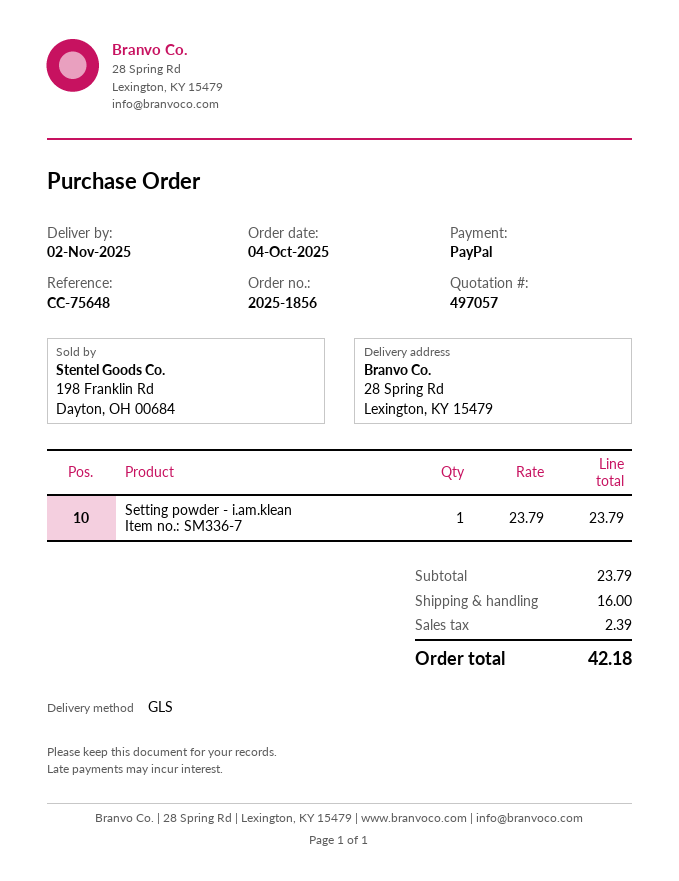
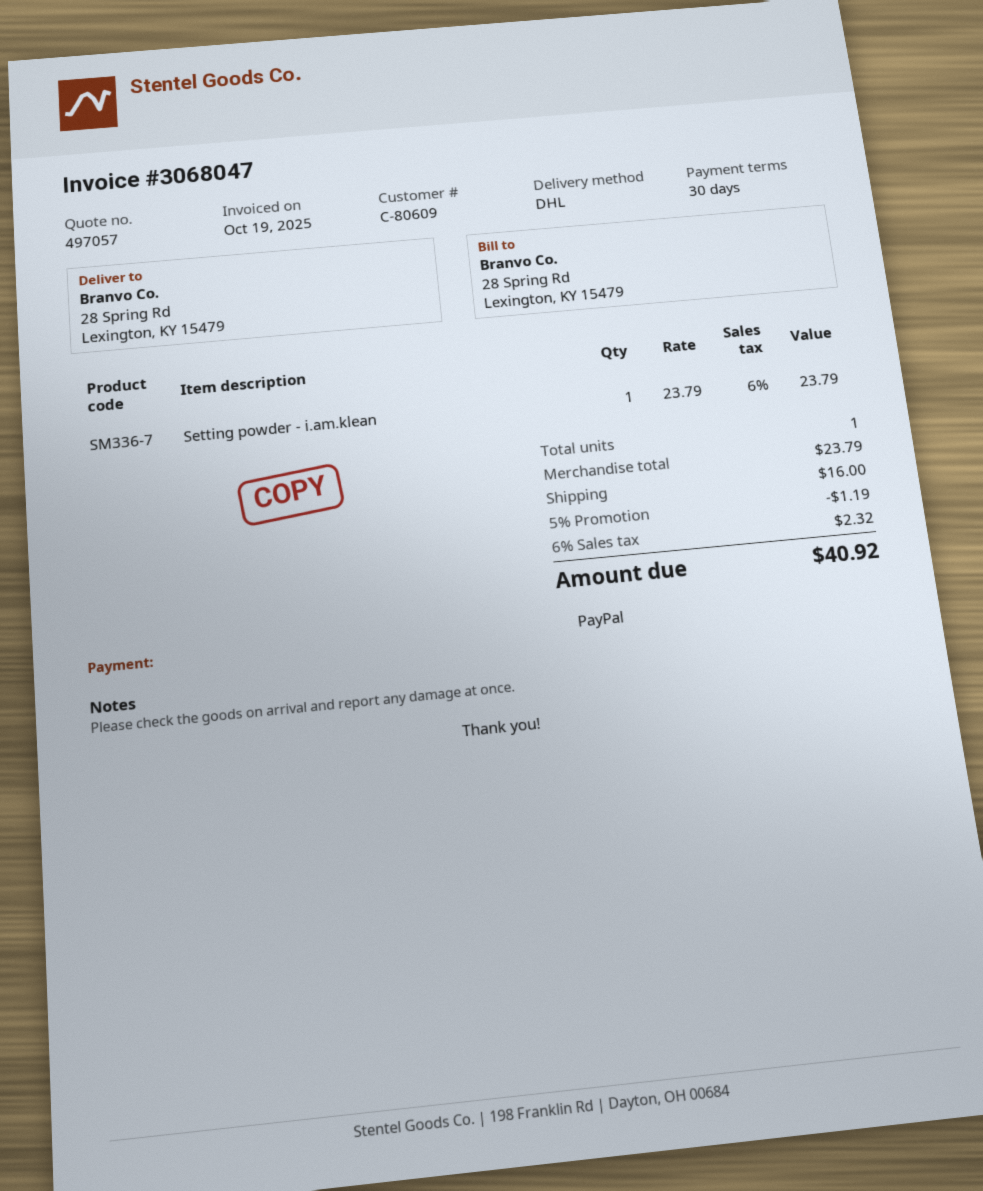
shipping method: GLS -> DHL
discount: none -> 5% = 1.19
tax: 2.39 -> 2.32
total: 42.18 -> 40.92

